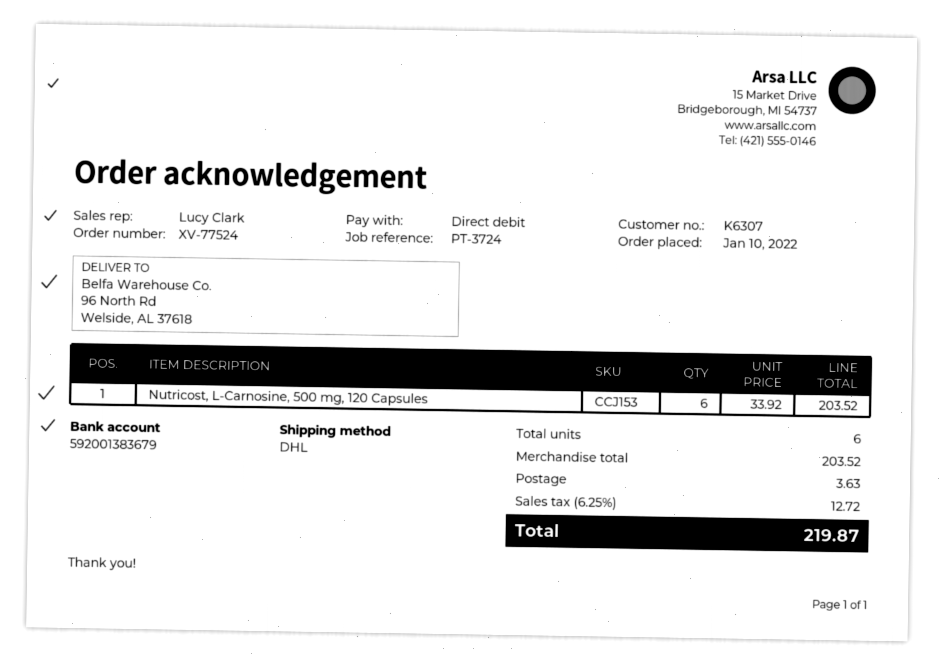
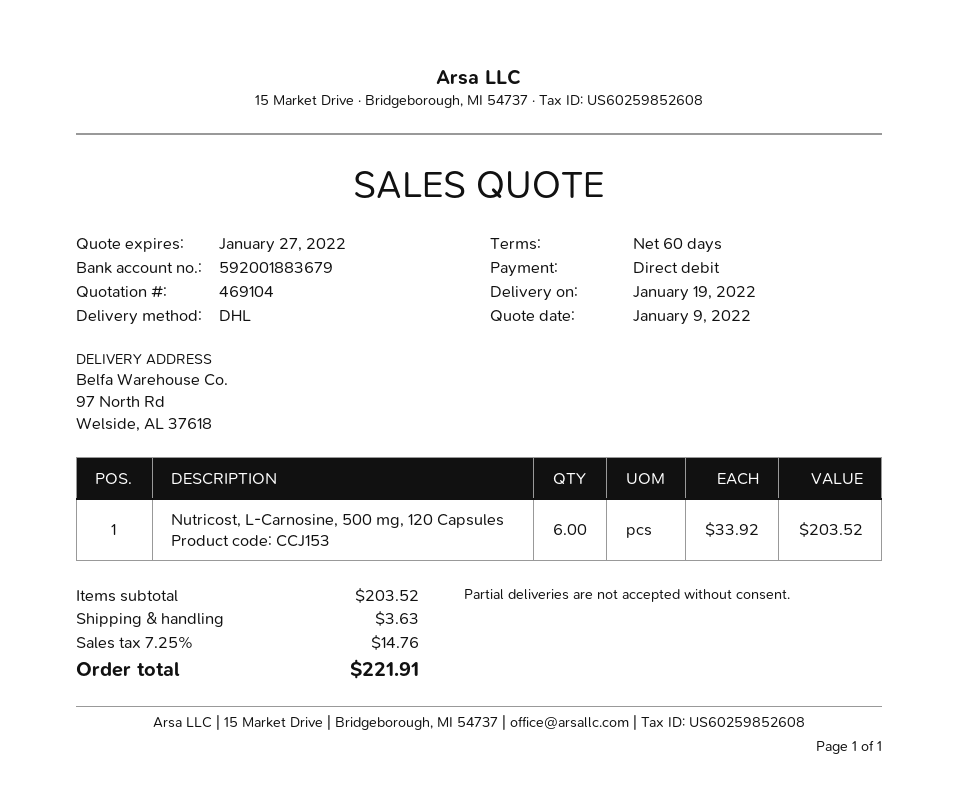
bank account: 592001383679 -> 592001883679
ship to: 96 North Rd, Welside, AL 37618 -> 97 North Rd, Welside, AL 37618
tax: 6.25% = 12.72 -> 7.25% = 14.76
total: 219.87 -> 221.91

